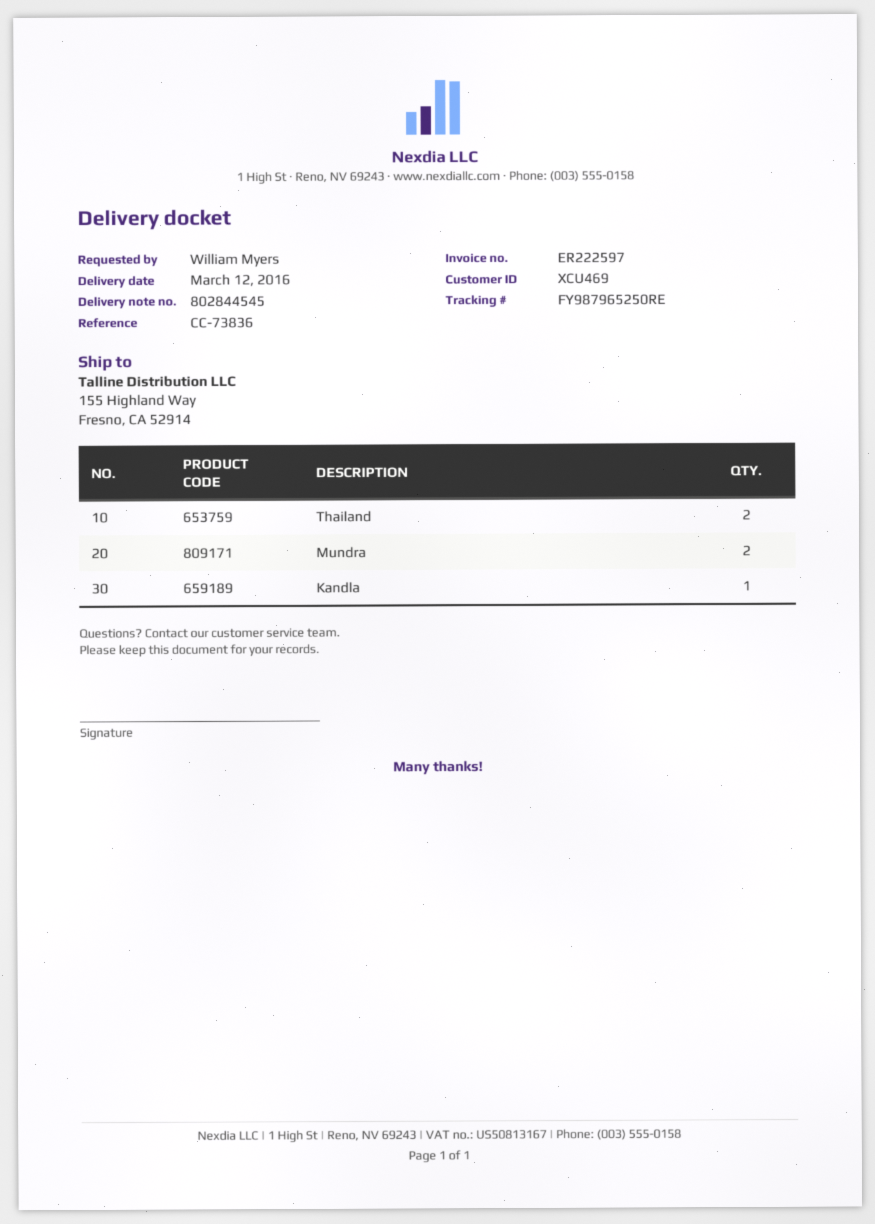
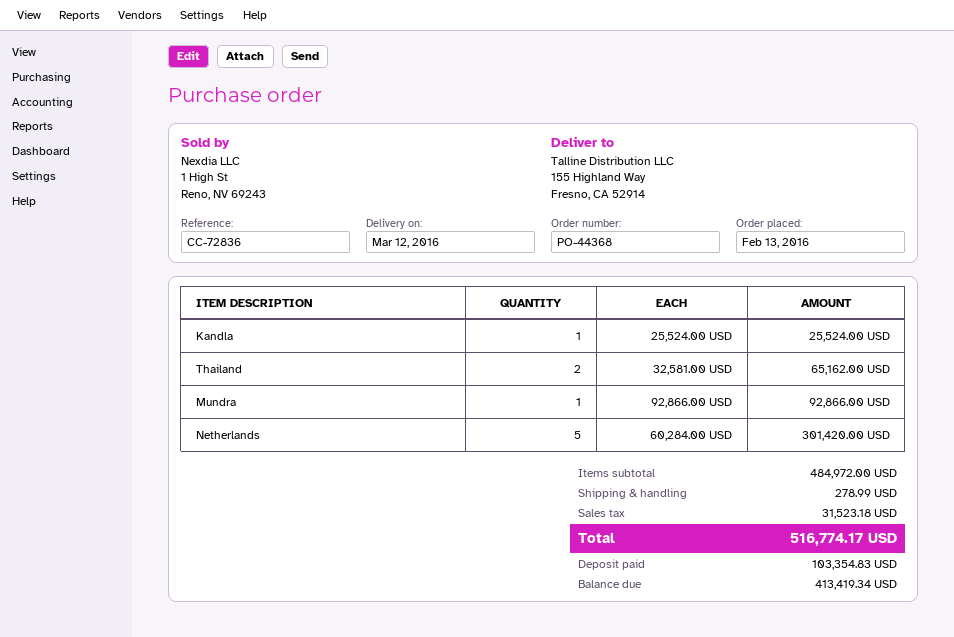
reference: CC-73836 -> CC-72836
Mundra: 2 -> 1
Netherlands: none -> 5

